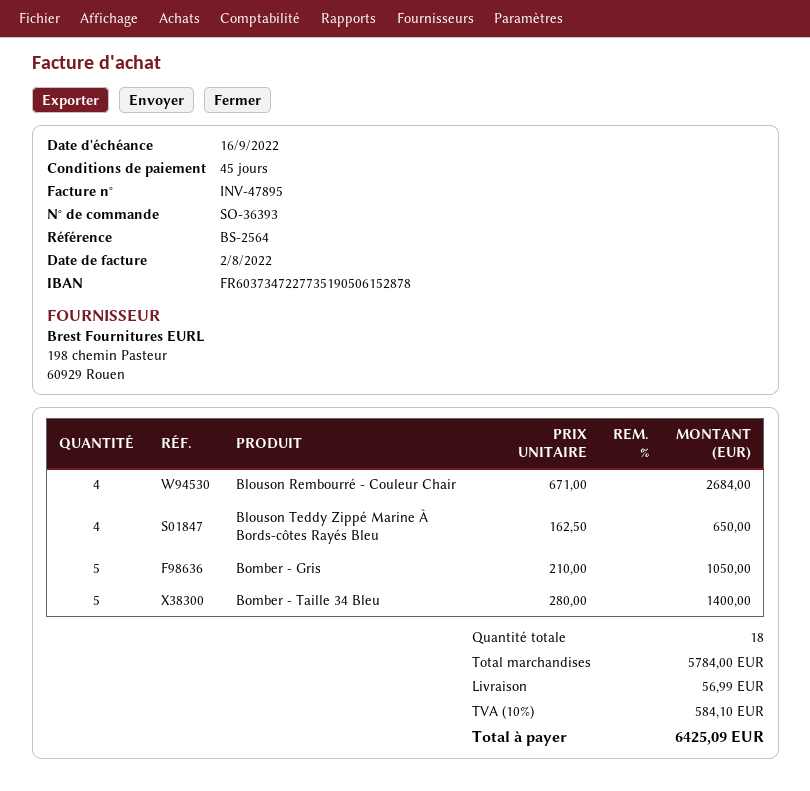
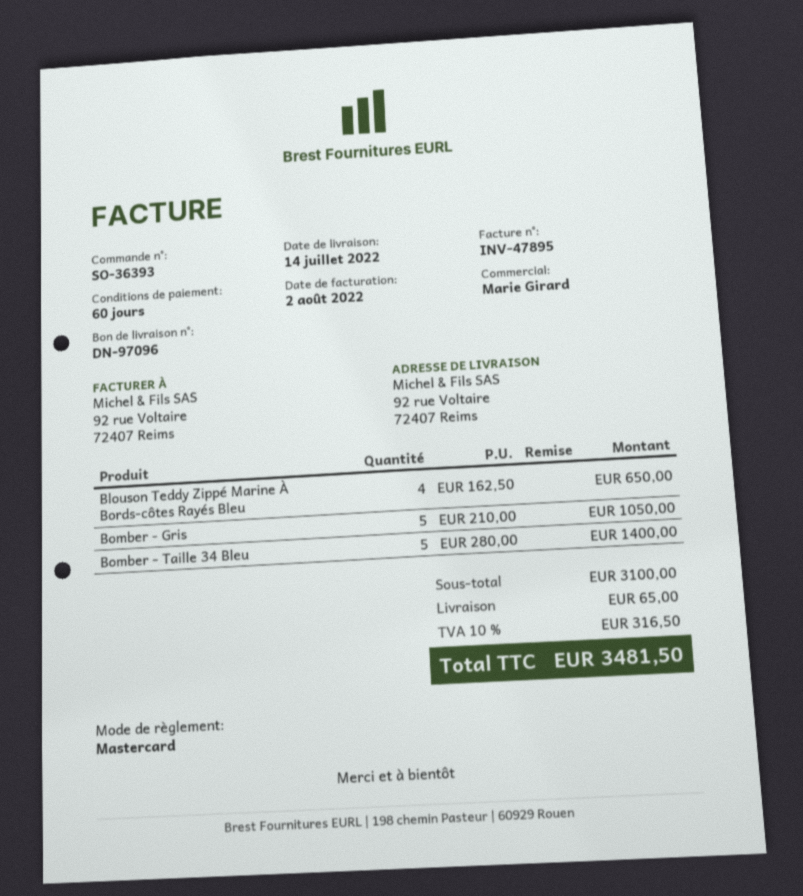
payment terms: 45 days -> 60 days
Blouson Rembourré - Couleur Chair: 4 x 671.00 = 2684.00 -> none
subtotal: 5784.00 -> 3100.00
shipping: 56.99 -> 65.00
tax: 10% = 584.10 -> 10% = 316.50
total: 6425.09 -> 3481.50

